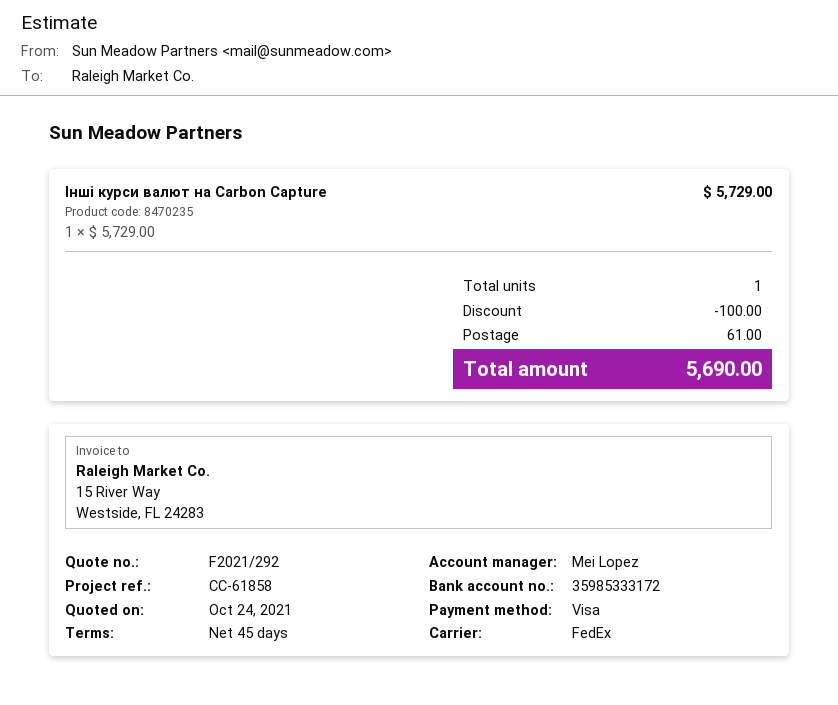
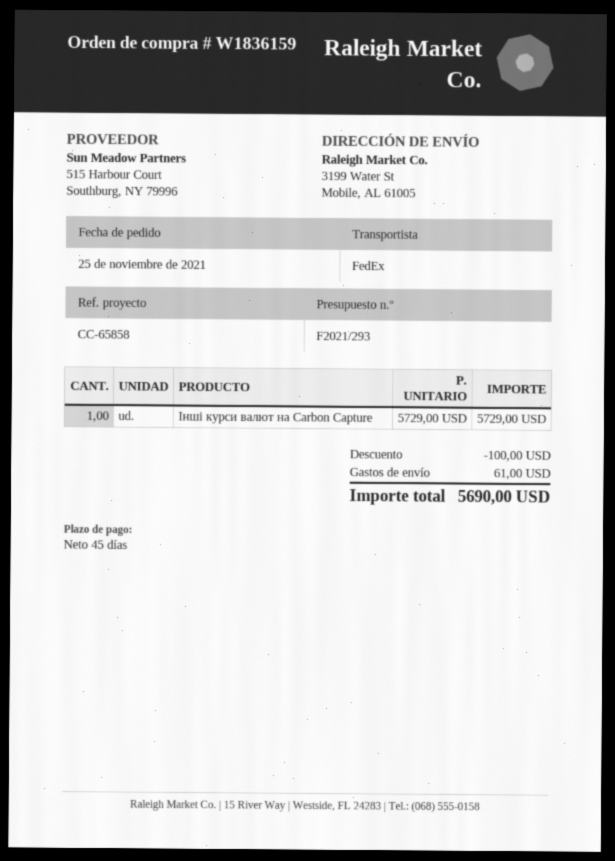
quote number: F2021/292 -> F2021/293
reference: CC-61858 -> CC-65858

